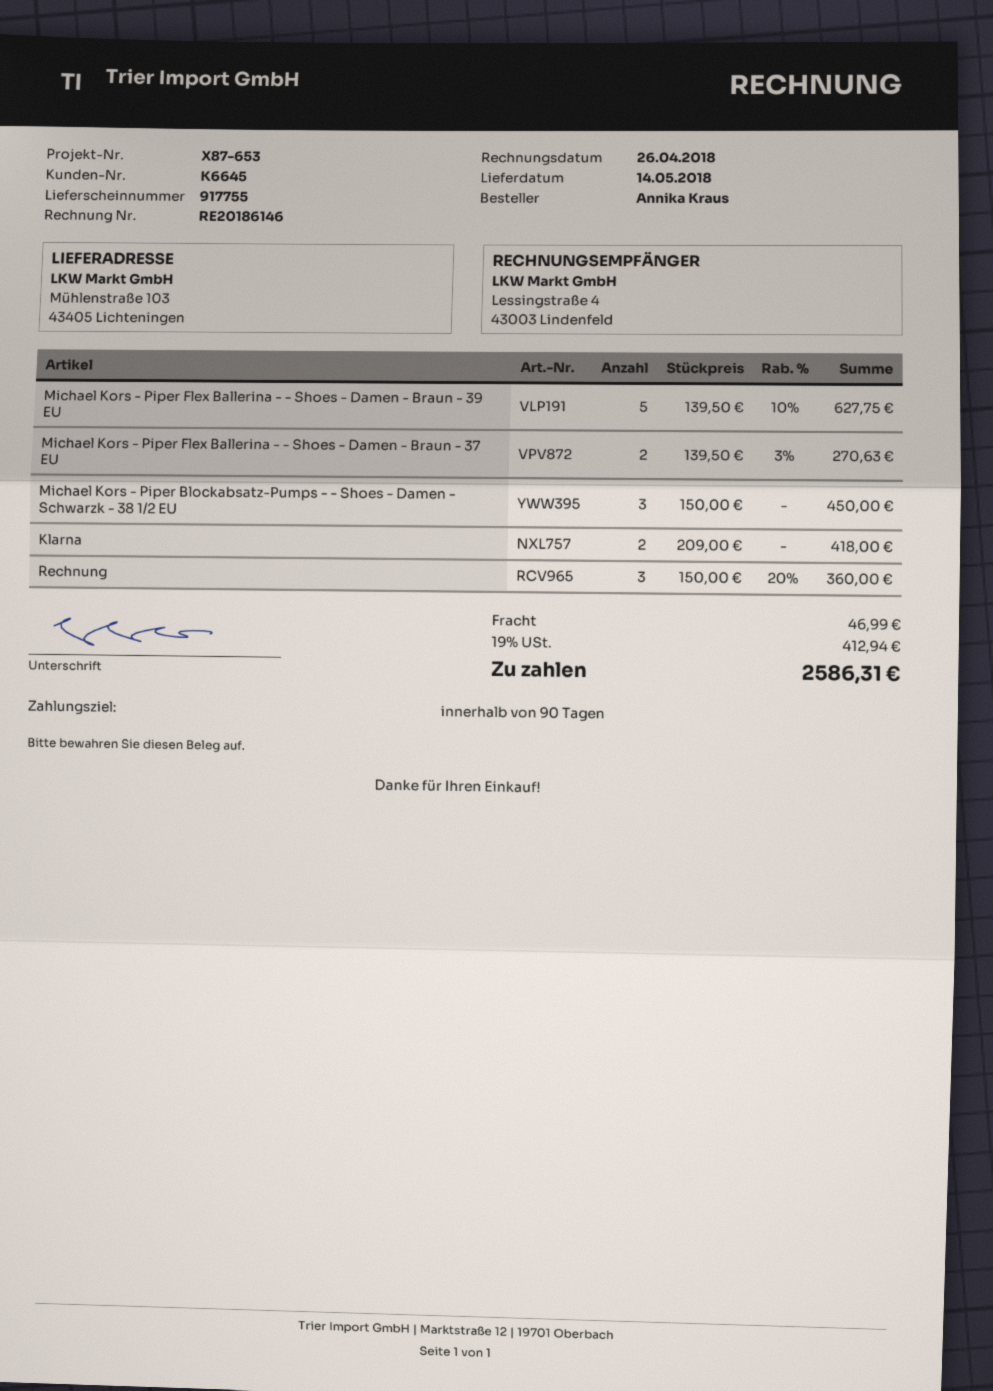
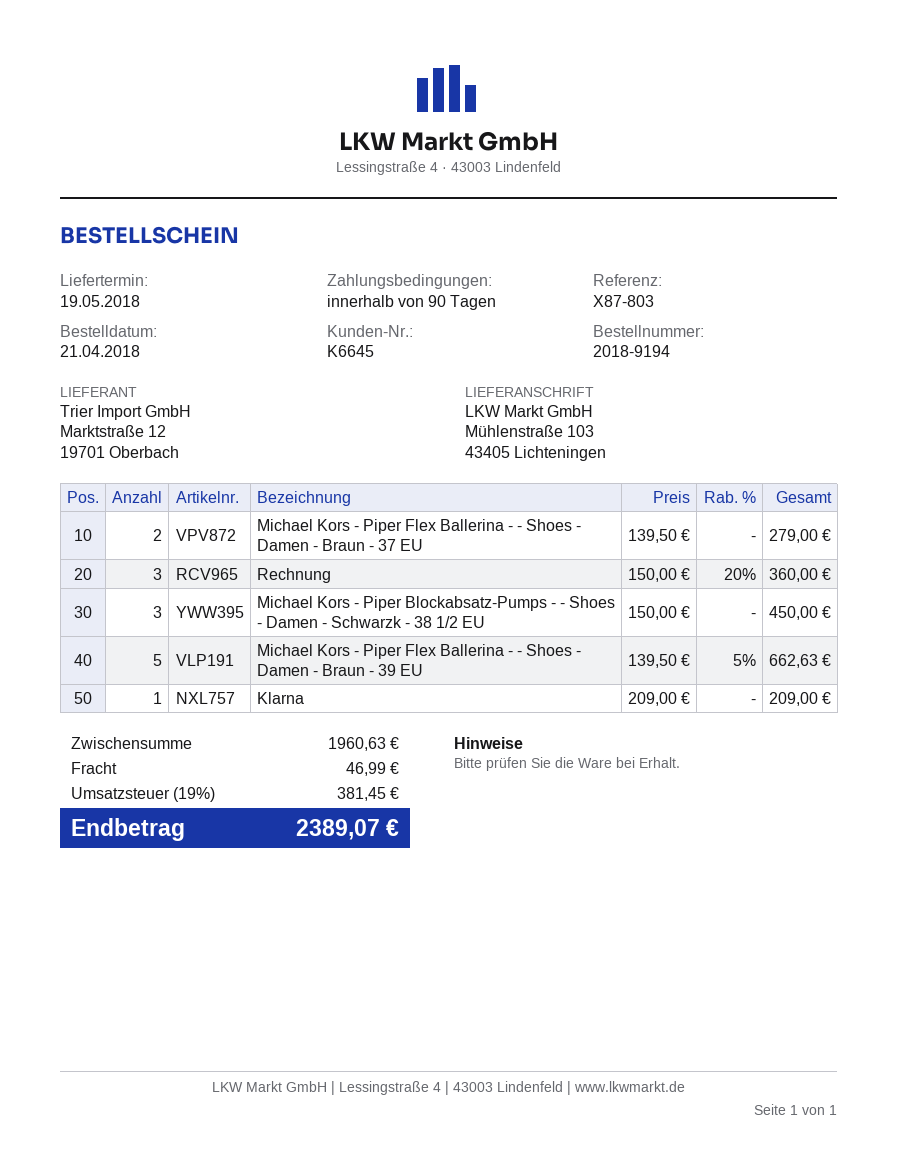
delivery date: 2018-05-14 -> 2018-05-19
reference: X87-653 -> X87-803
Michael Kors - Piper Flex Ballerina - - Shoes - Damen - Braun - 39 EU: 5 x 139.50 - 10% = 627.75 -> 5 x 139.50 - 5% = 662.63
Michael Kors - Piper Flex Ballerina - - Shoes - Damen - Braun - 37 EU: 2 x 139.50 - 3% = 270.63 -> 2 x 139.50 = 279.00
Klarna: 2 x 209.00 = 418.00 -> 1 x 209.00 = 209.00
tax: 19% = 412.94 -> 19% = 381.45
total: 2586.31 -> 2389.07

